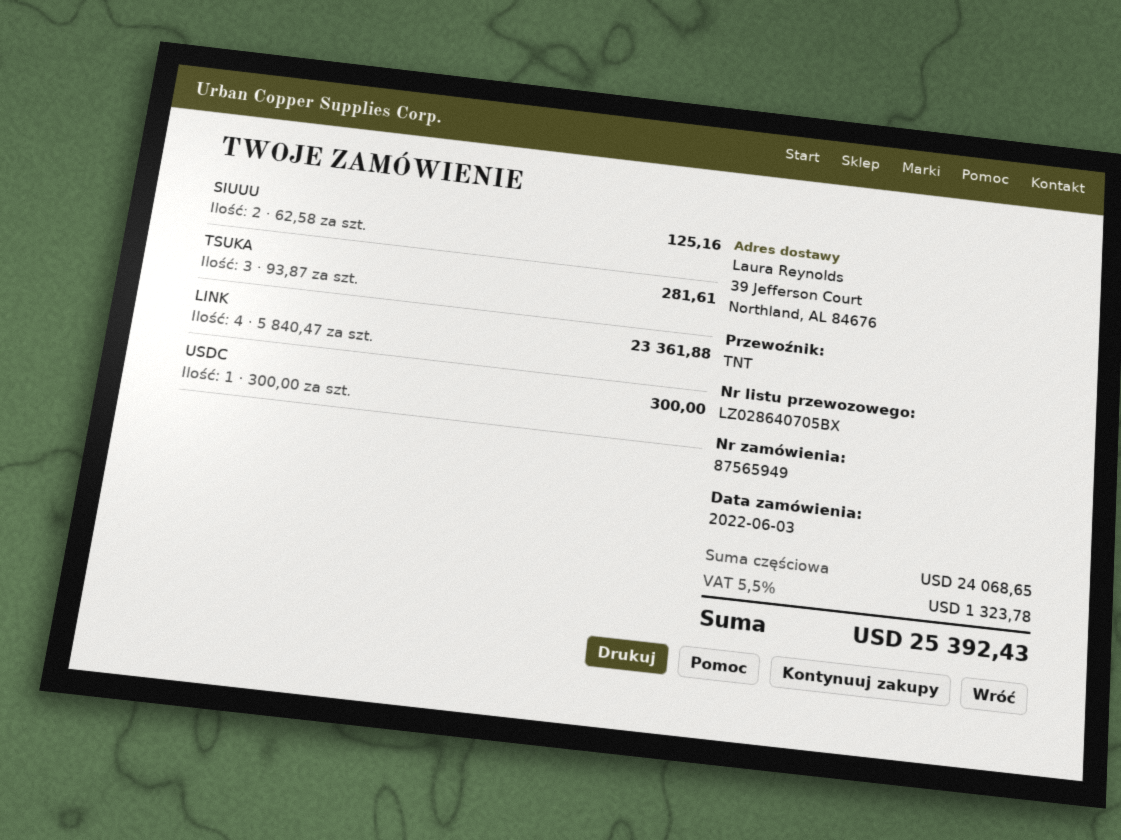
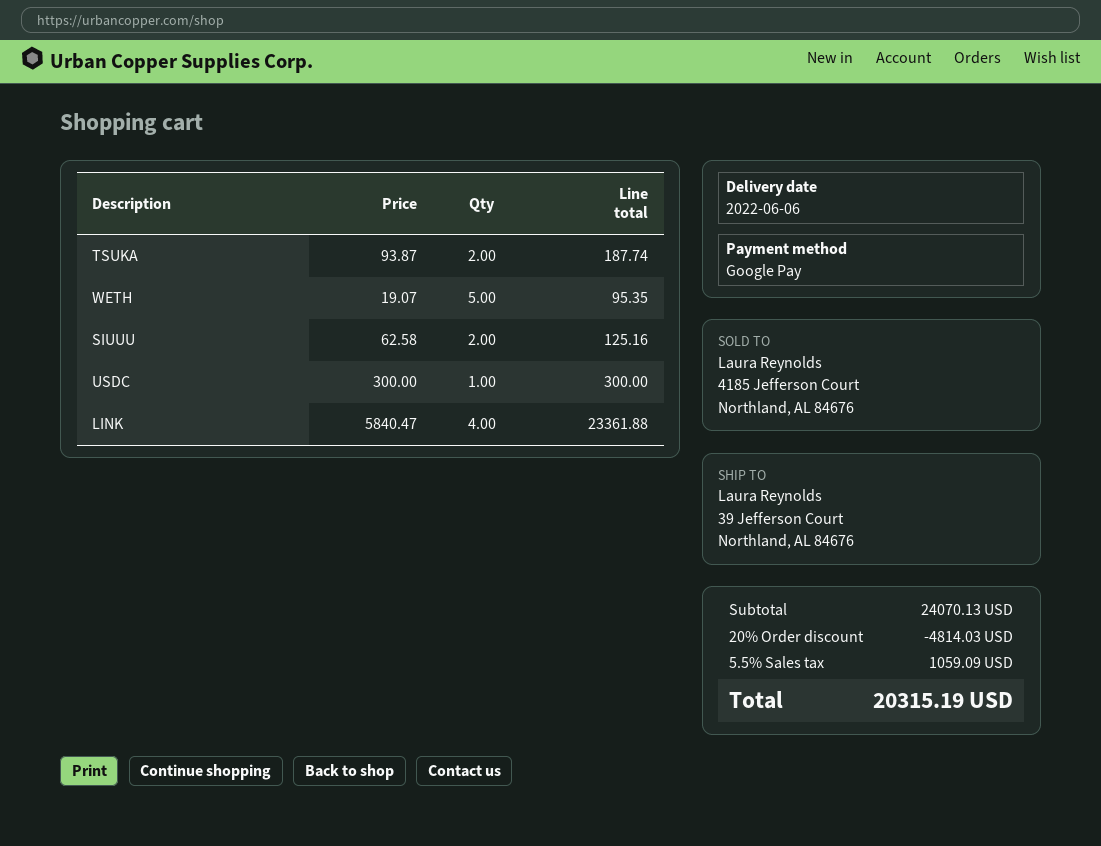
TSUKA: 3 x 93.87 = 281.61 -> 2 x 93.87 = 187.74
WETH: none -> 5 x 19.07 = 95.35
subtotal: 24068.65 -> 24070.13
discount: none -> 20% = 4814.03
tax: 5.5% = 1323.78 -> 5.5% = 1059.09
total: 25392.43 -> 20315.19

